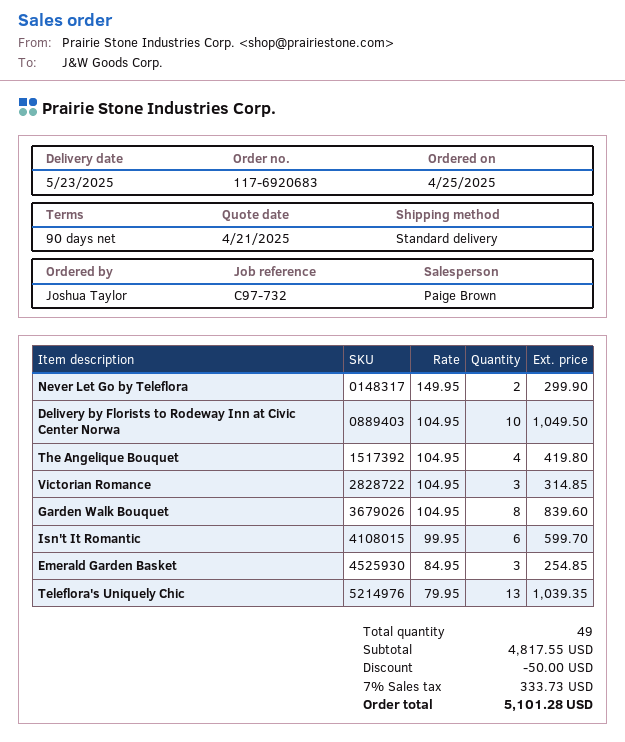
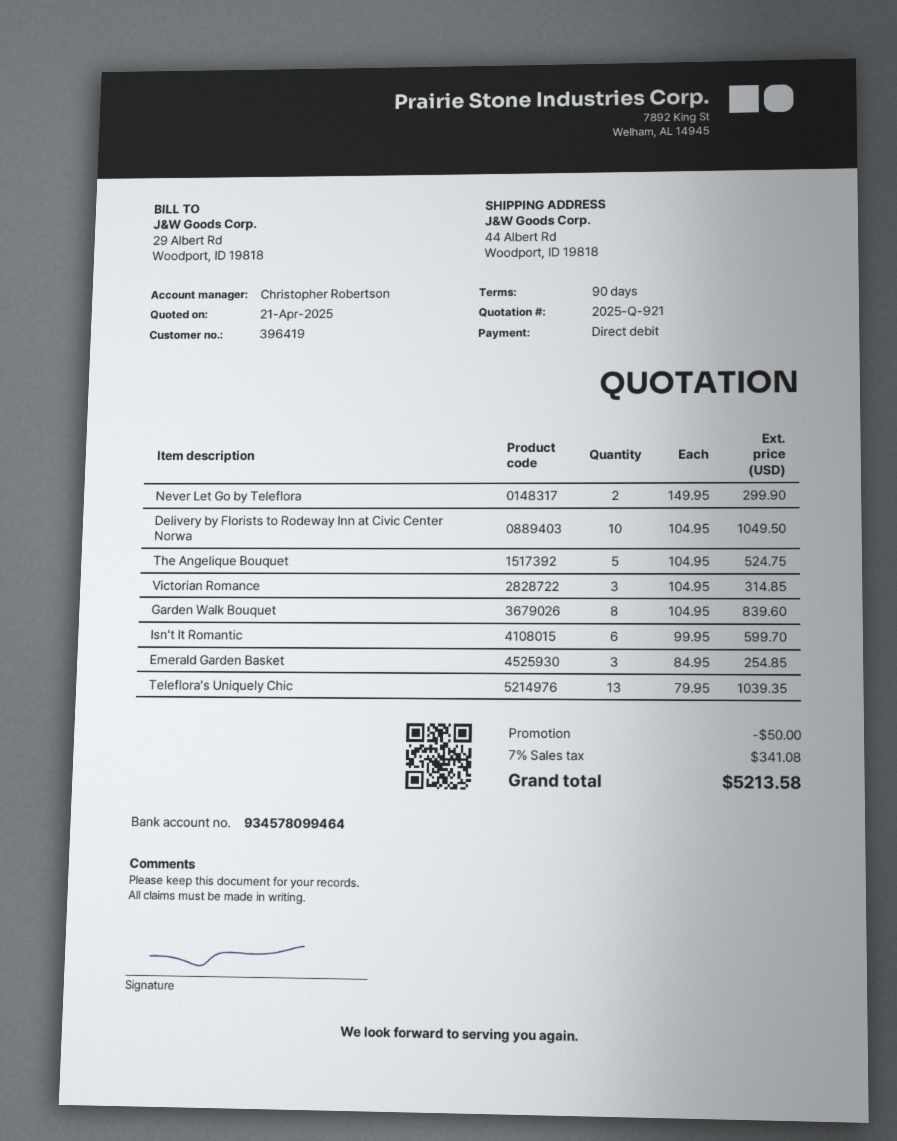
sales rep: Paige Brown -> Christopher Robertson
The Angelique Bouquet: 4 x 104.95 = 419.80 -> 5 x 104.95 = 524.75
tax: 7% = 333.73 -> 7% = 341.08
total: 5101.28 -> 5213.58

